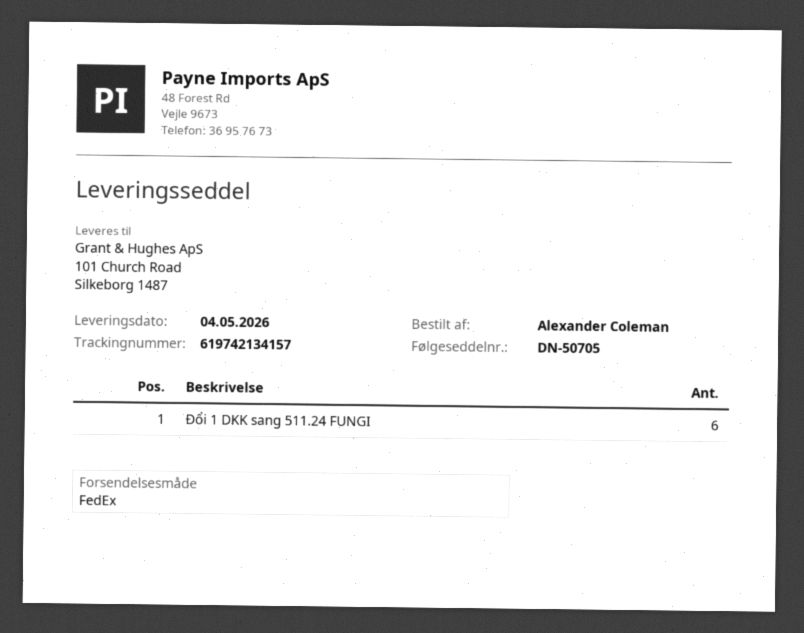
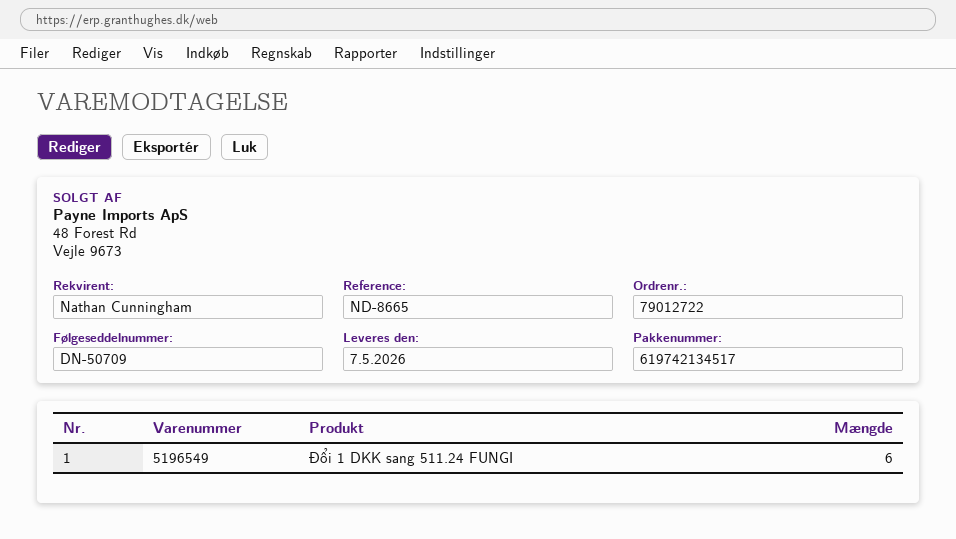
delivery note number: DN-50705 -> DN-50709
delivery date: 2026-05-04 -> 2026-05-07
ordered by: Alexander Coleman -> Nathan Cunningham
tracking number: 619742134157 -> 619742134517

